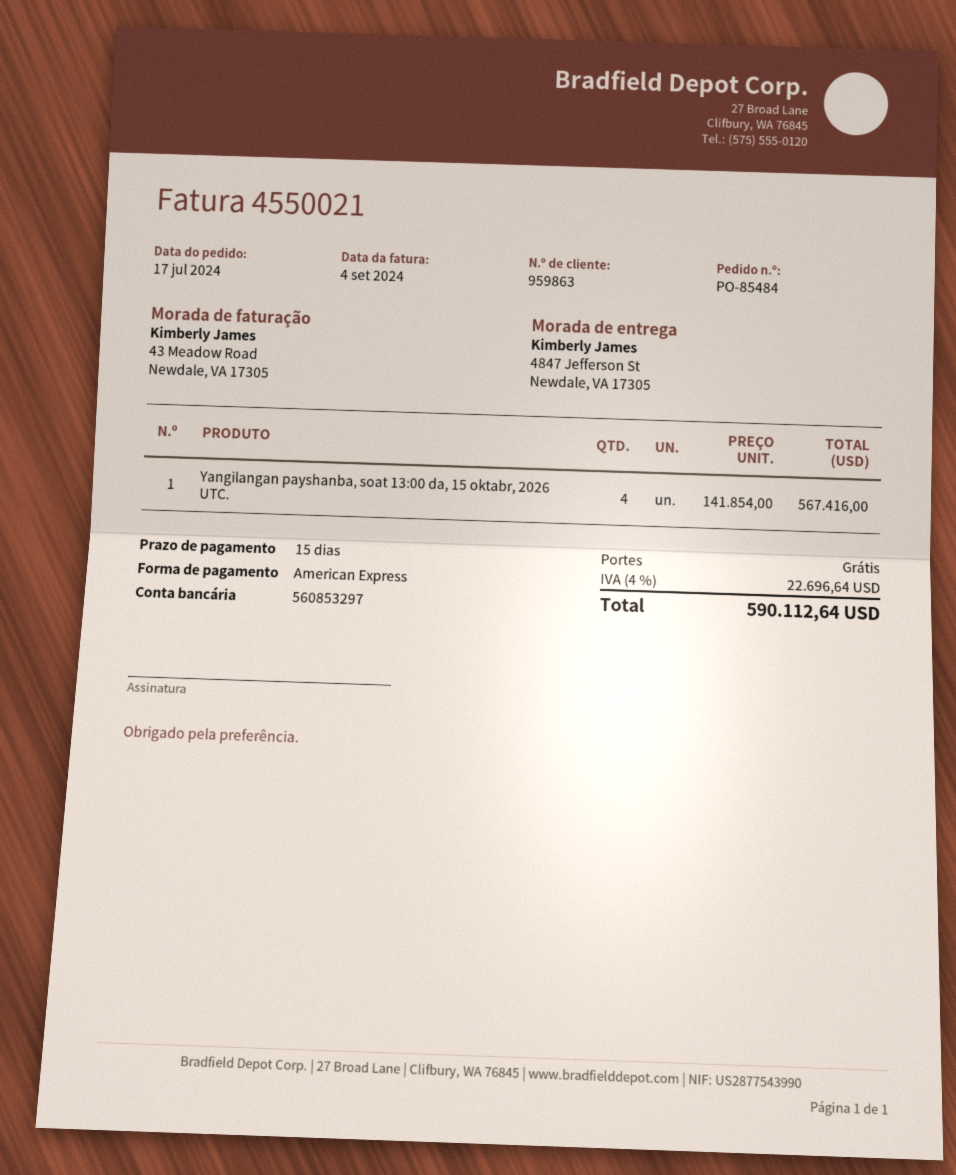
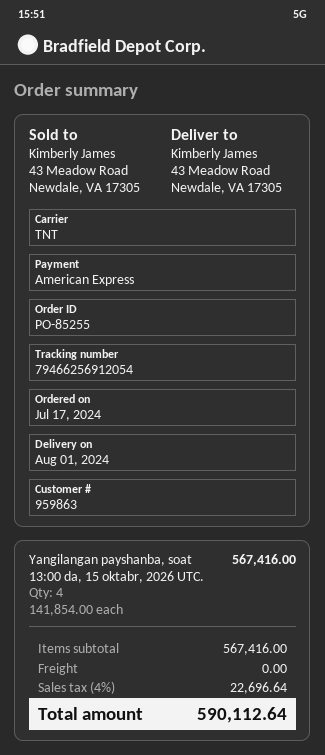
order number: PO-85484 -> PO-85255
ship to: 4847 Jefferson St, Newdale, VA 17305 -> 43 Meadow Road, Newdale, VA 17305

